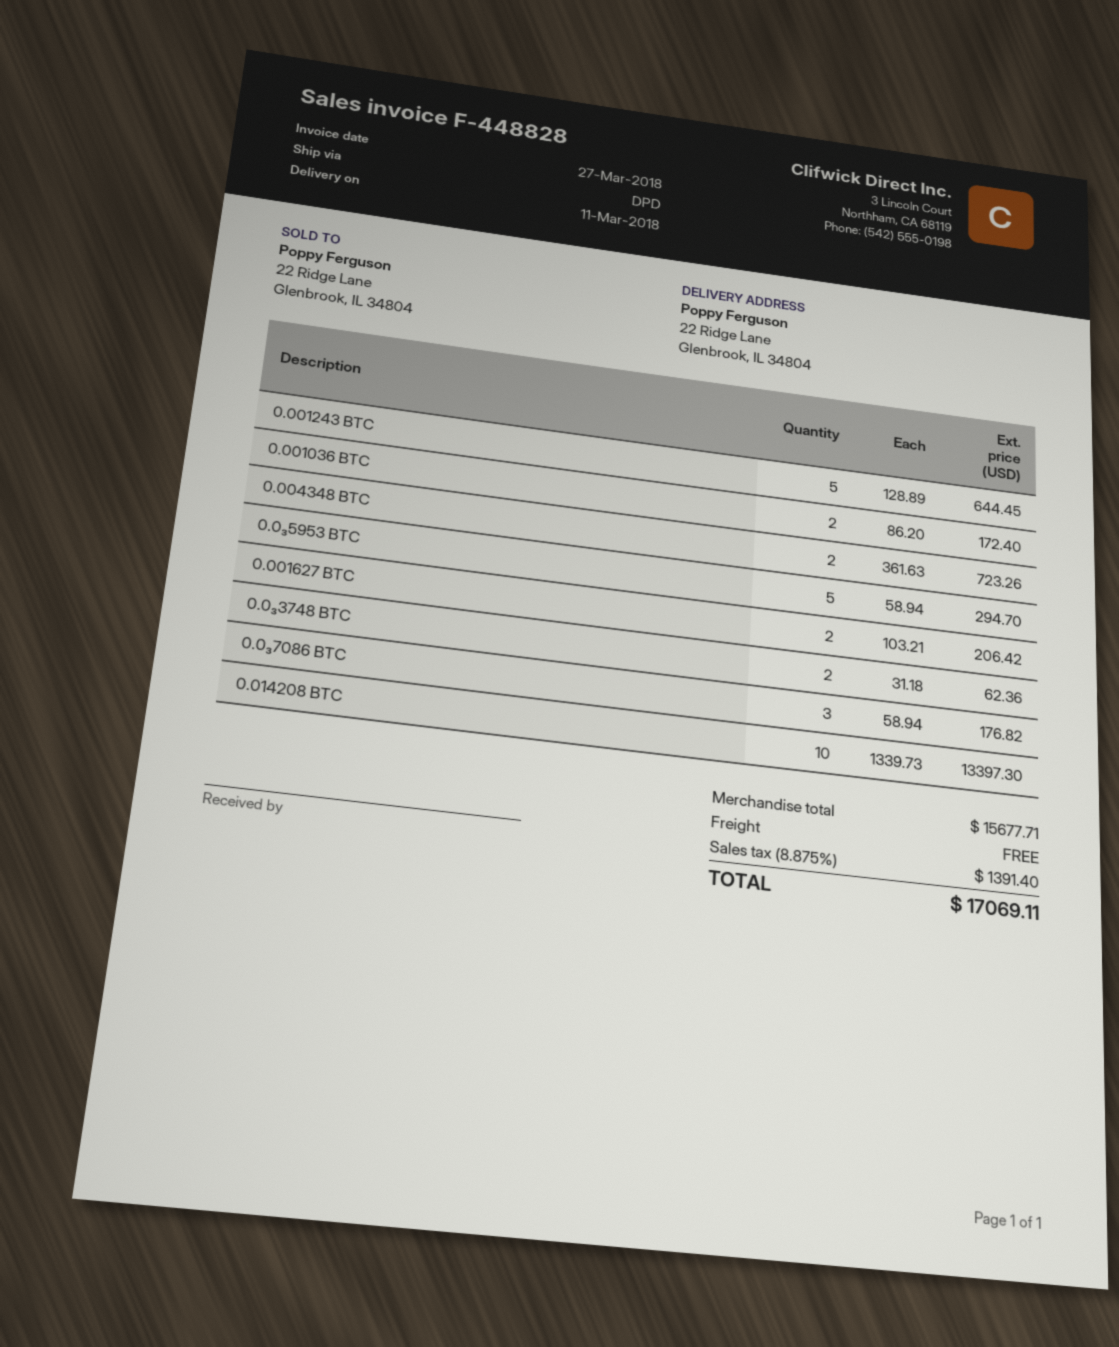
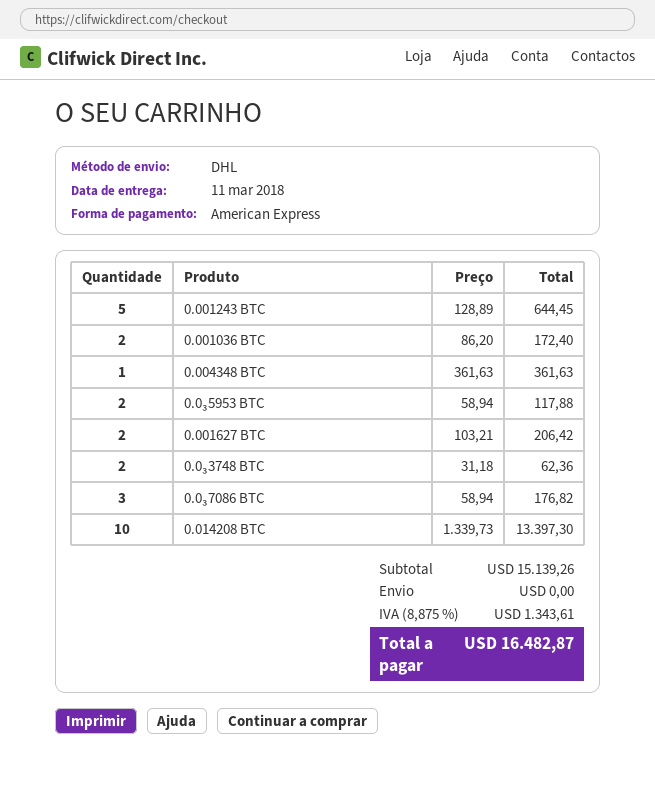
shipping method: DPD -> DHL
0.004348 BTC: 2 x 361.63 = 723.26 -> 1 x 361.63 = 361.63
0.0₃5953 BTC: 5 x 58.94 = 294.70 -> 2 x 58.94 = 117.88
subtotal: 15677.71 -> 15139.26
tax: 8.875% = 1391.40 -> 8.875% = 1343.61
total: 17069.11 -> 16482.87

